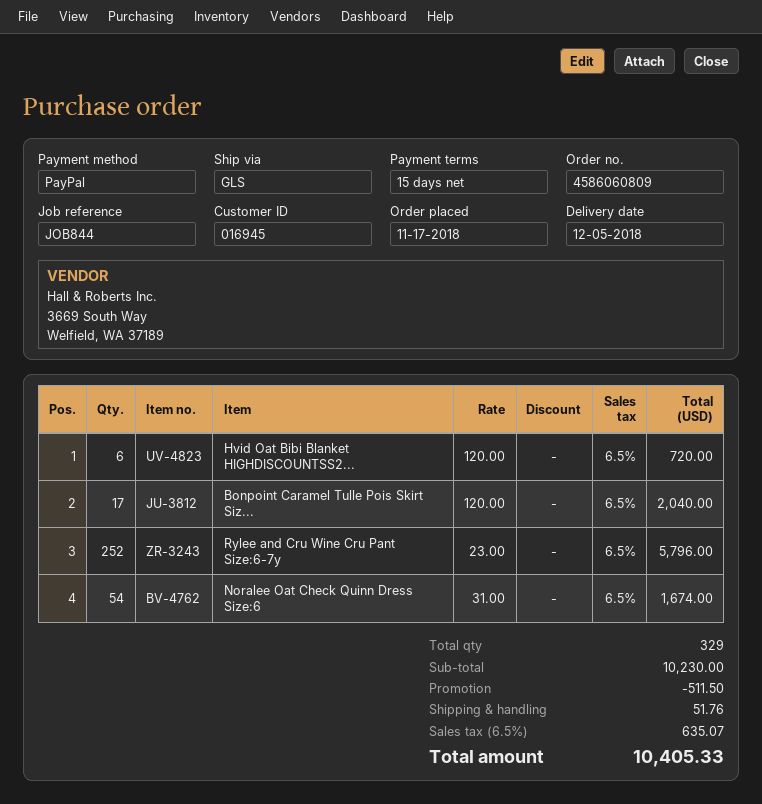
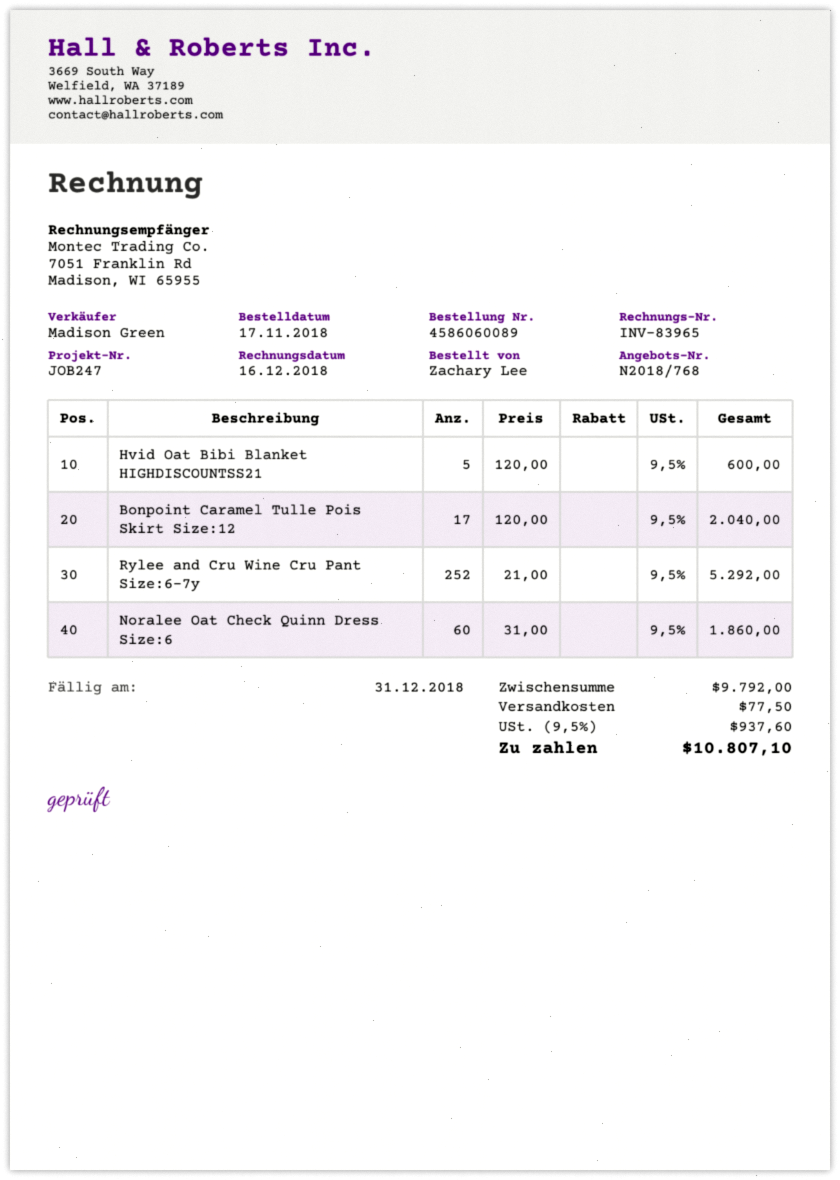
order number: 4586060809 -> 4586060089
reference: JOB844 -> JOB247
Hvid Oat Bibi Blanket HIGHDISCOUNTSS2...: 6 x 120.00 = 720.00 -> 5 x 120.00 = 600.00
Rylee and Cru Wine Cru Pant Size:6-7y: 252 x 23.00 = 5796.00 -> 252 x 21.00 = 5292.00
Noralee Oat Check Quinn Dress Size:6: 54 x 31.00 = 1674.00 -> 60 x 31.00 = 1860.00
subtotal: 10230.00 -> 9792.00
discount: 511.50 -> none
shipping: 51.76 -> 77.50
tax: 6.5% = 635.07 -> 9.5% = 937.60
total: 10405.33 -> 10807.10

